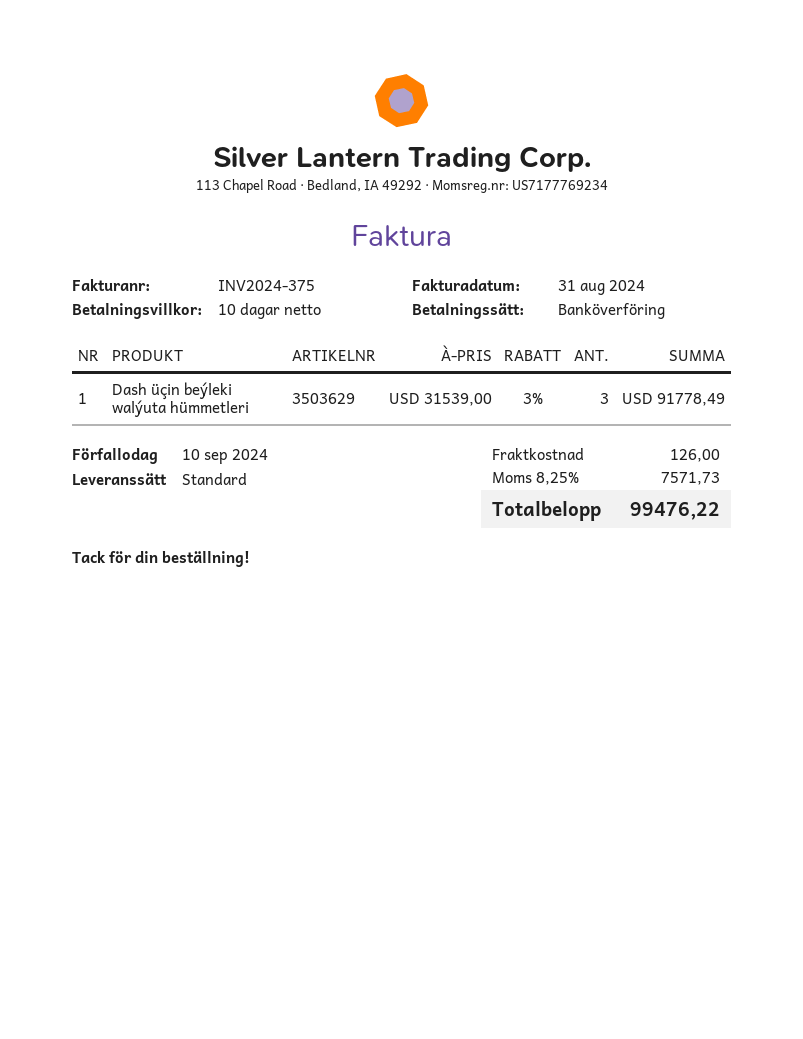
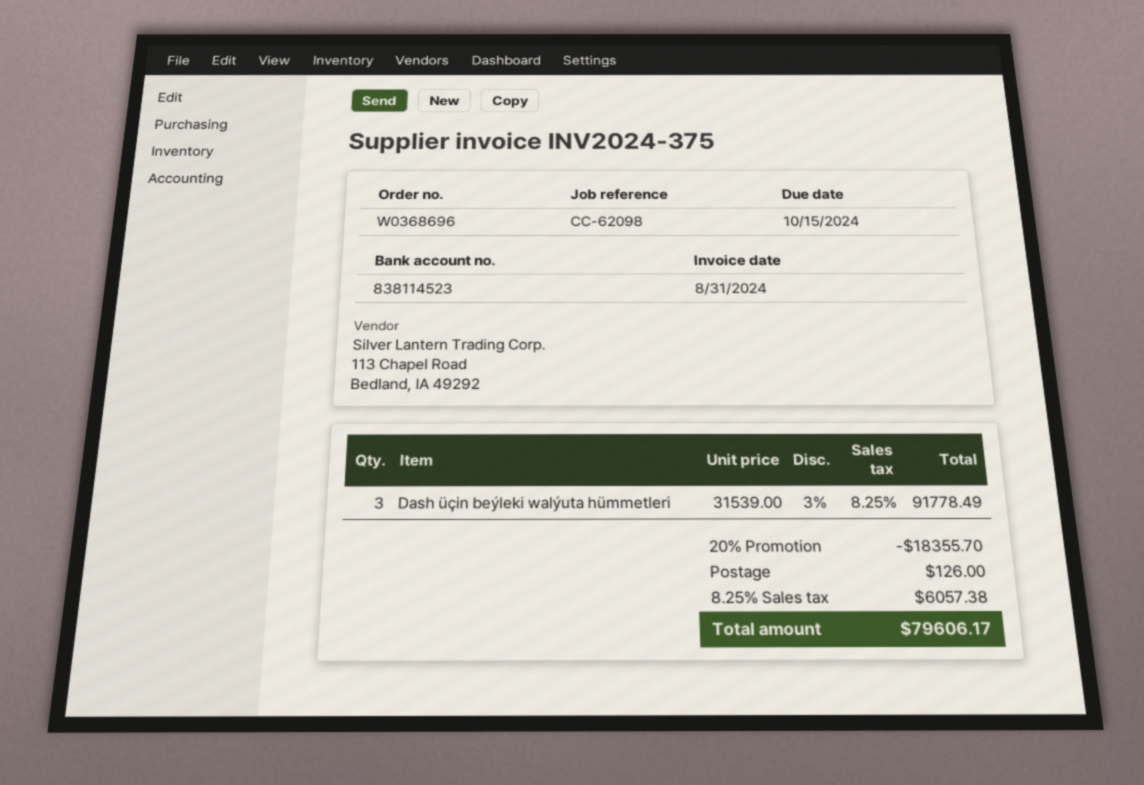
due date: 2024-09-10 -> 2024-10-15
discount: none -> 20% = 18355.70
tax: 8.25% = 7571.73 -> 8.25% = 6057.38
total: 99476.22 -> 79606.17

